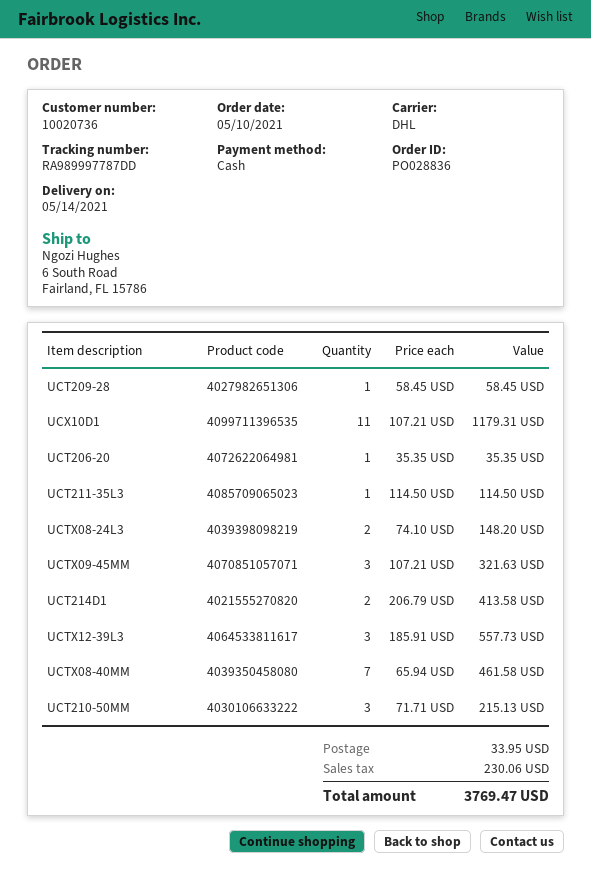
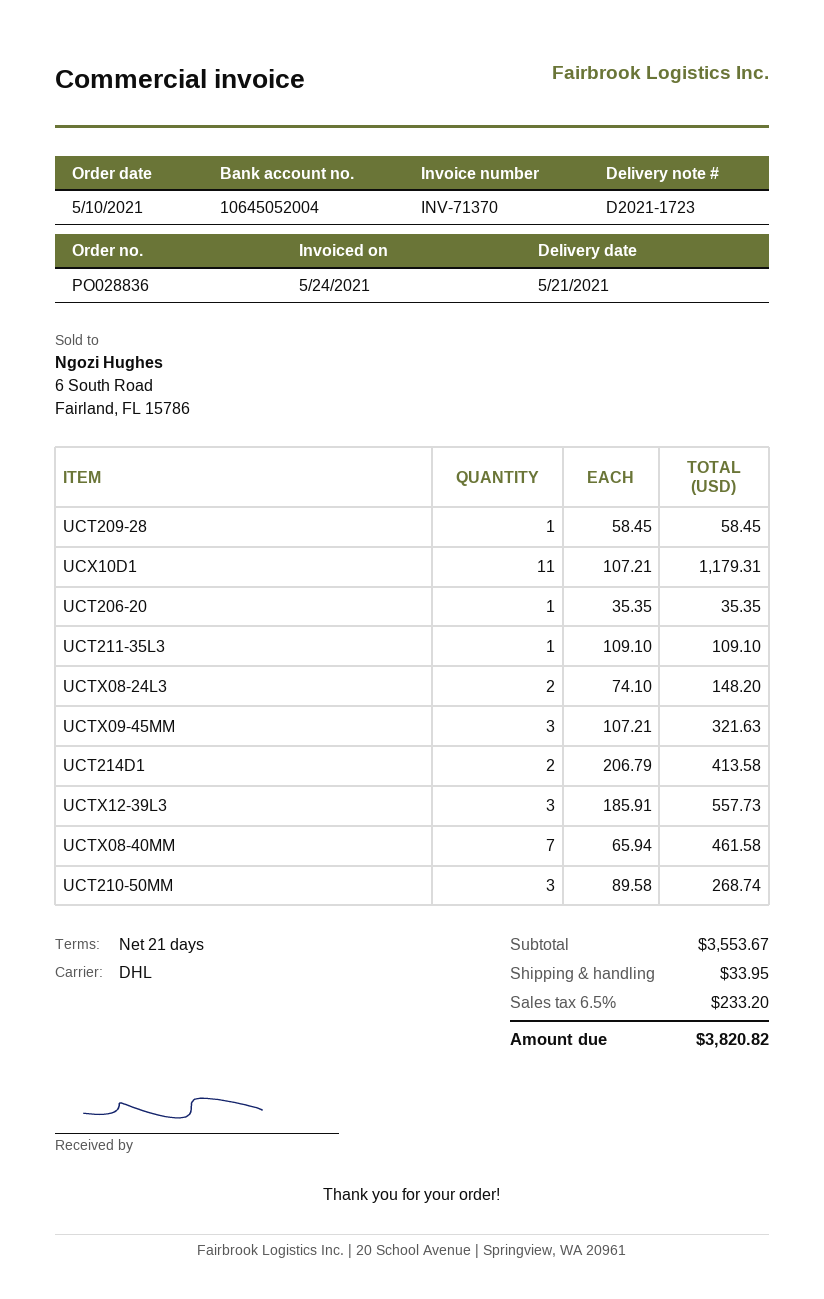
delivery date: 2021-05-14 -> 2021-05-21
UCT211-35L3: 1 x 114.50 = 114.50 -> 1 x 109.10 = 109.10
UCT210-50MM: 3 x 71.71 = 215.13 -> 3 x 89.58 = 268.74
tax: 230.06 -> 233.20
total: 3769.47 -> 3820.82

